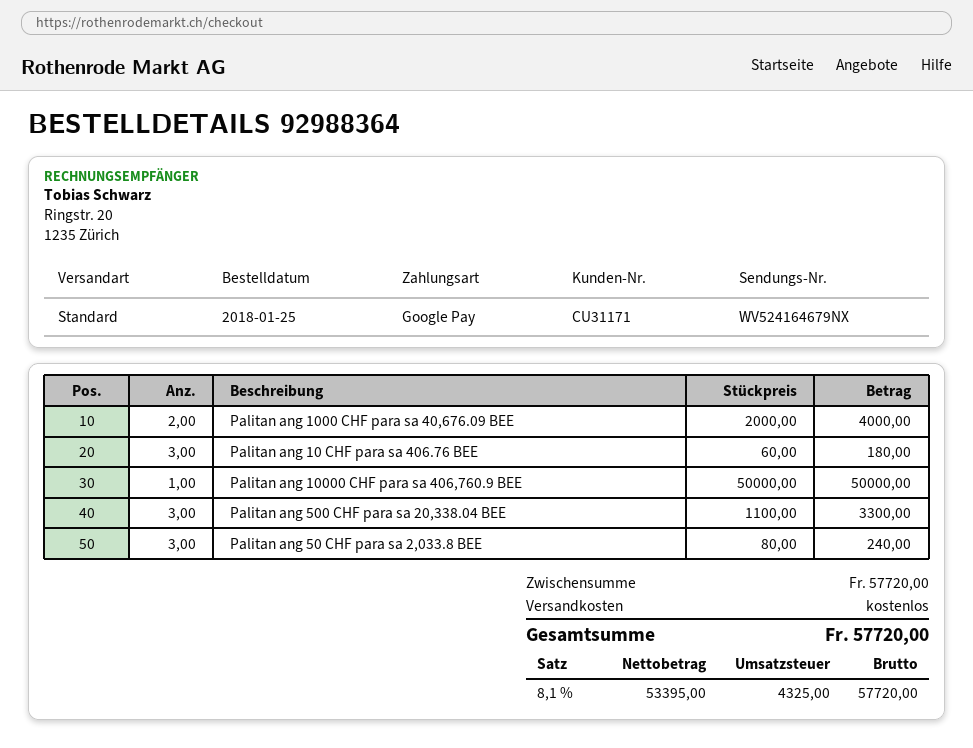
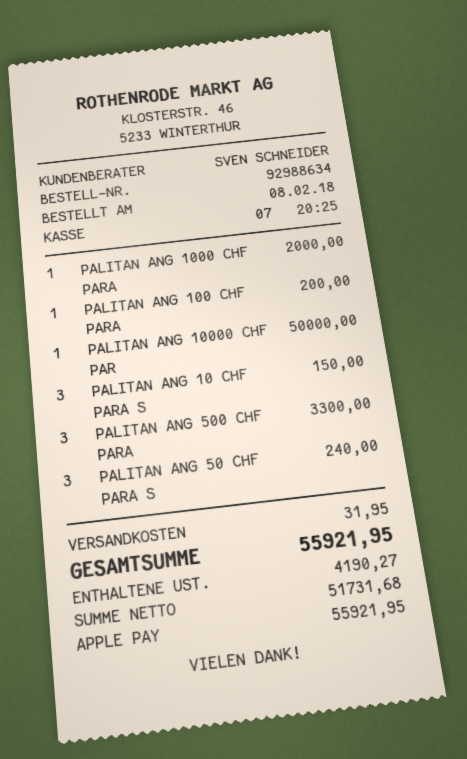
order number: 92988364 -> 92988634
order date: 2018-01-25 -> 2018-02-08
payment method: Google Pay -> Apple Pay
Palitan ang 1000 CHF para sa 40,676.09 BEE: 2 for 4000.00 -> 1 for 2000.00
Palitan ang 10 CHF para sa 406.76 BEE: 3 for 180.00 -> 3 for 150.00
PALITAN ANG 100 CHF PARA: none -> 1 for 200.00
shipping: 0.00 -> 31.95
net: 53395.00 -> 51731.68
tax: 4325.00 -> 4190.27
total: 57720.00 -> 55921.95

